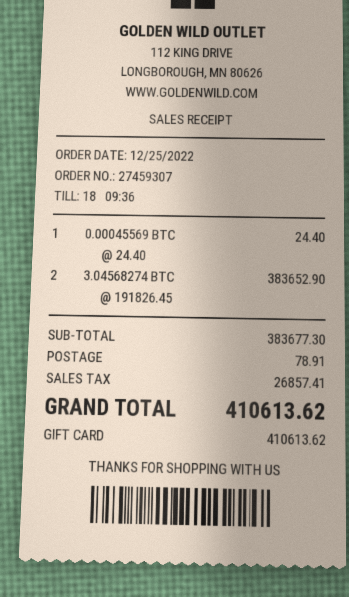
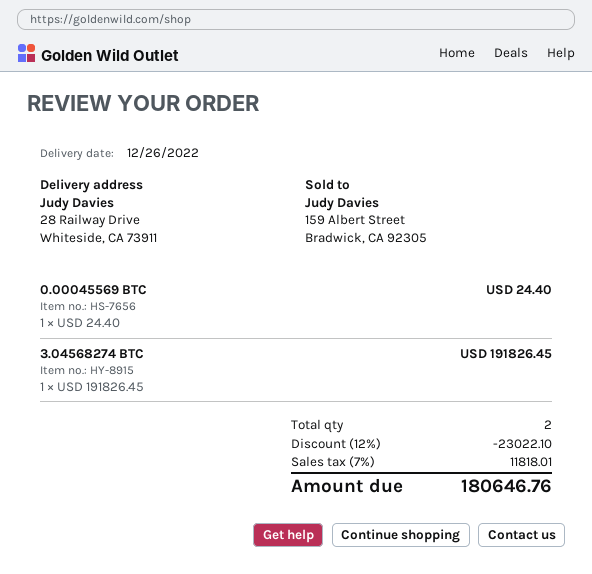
3.04568274 BTC: 2 x 191826.45 = 383652.90 -> 1 x 191826.45 = 191826.45
discount: none -> 12% = 23022.10
shipping: 78.91 -> none
tax: 26857.41 -> 11818.01
total: 410613.62 -> 180646.76

